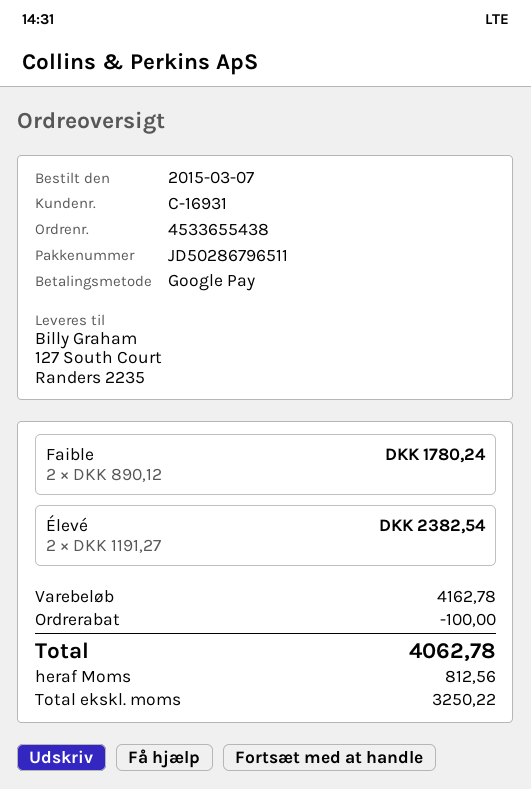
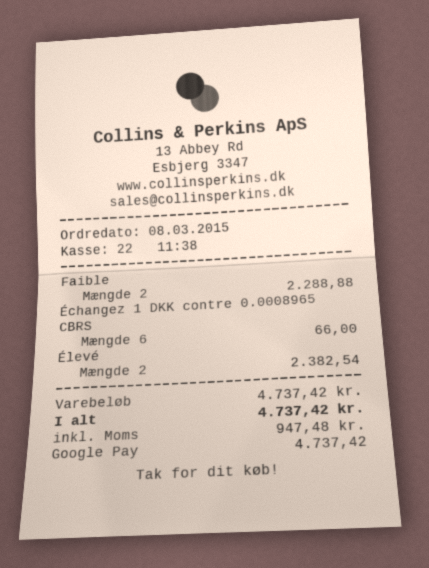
order date: 2015-03-07 -> 2015-03-08
Faible: 2 for 1780.24 -> 2 for 2288.88
Échangez 1 DKK contre 0.0008965 CBRS: none -> 6 for 66.00
subtotal: 4162.78 -> 4737.42
discount: 100.00 -> none
tax: 812.56 -> 947.48
total: 4062.78 -> 4737.42

